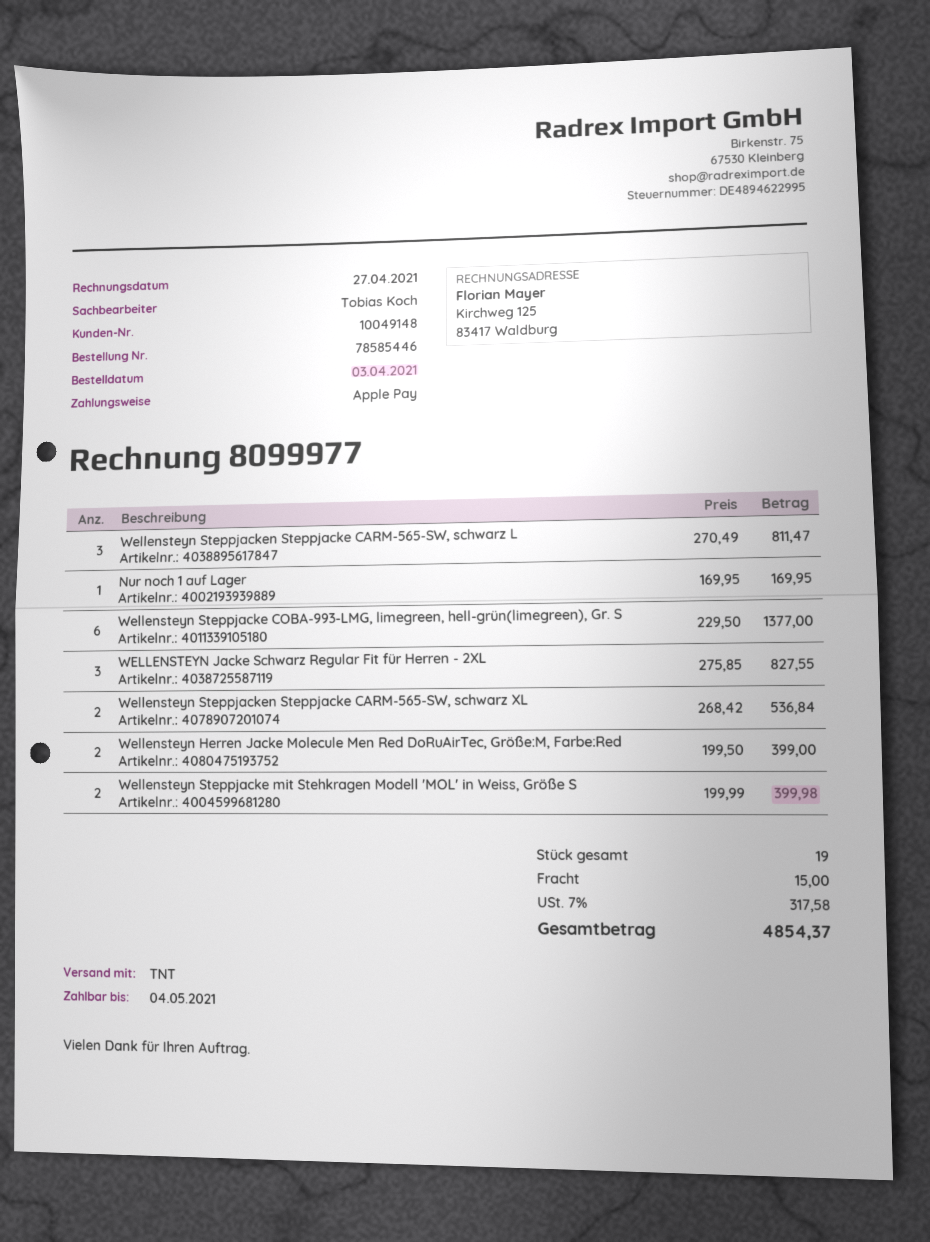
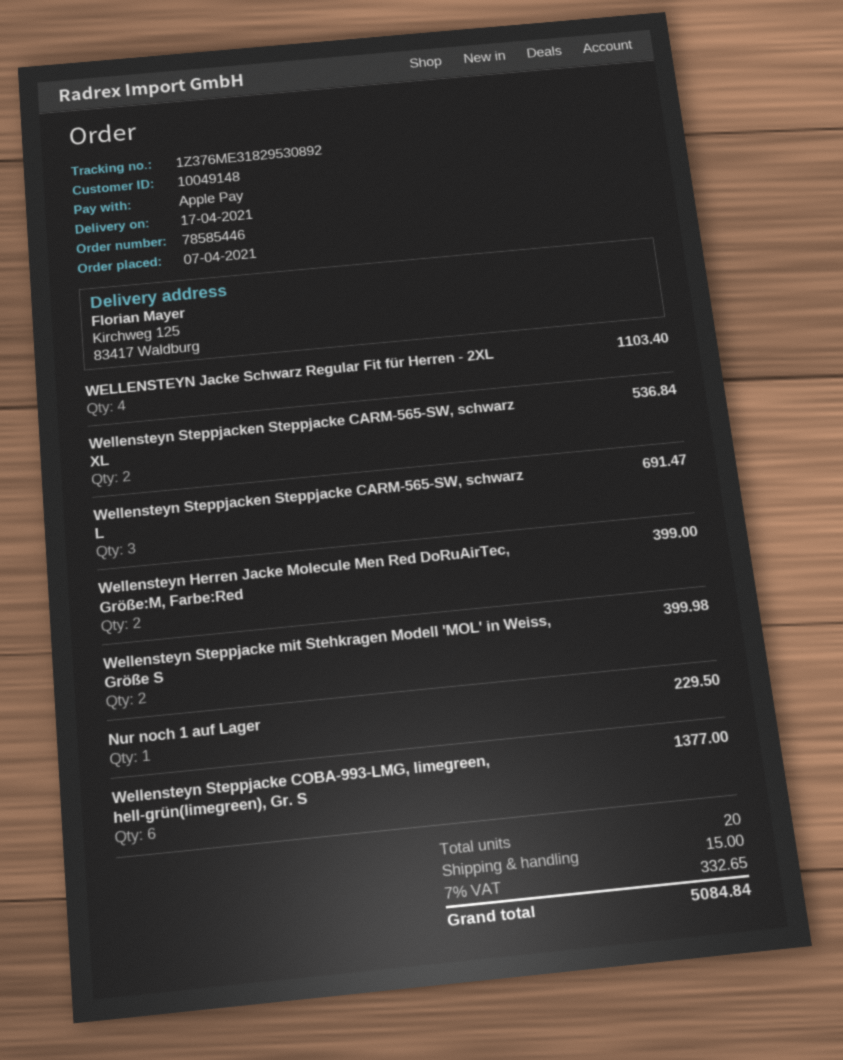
order date: 2021-04-03 -> 2021-04-07
Wellensteyn Steppjacken Steppjacke CARM-565-SW, schwarz L: 3 for 811.47 -> 3 for 691.47
Nur noch 1 auf Lager: 1 for 169.95 -> 1 for 229.50
WELLENSTEYN Jacke Schwarz Regular Fit für Herren - 2XL: 3 for 827.55 -> 4 for 1103.40
total quantity: 19 -> 20
tax: 7% = 317.58 -> 7% = 332.65
total: 4854.37 -> 5084.84

